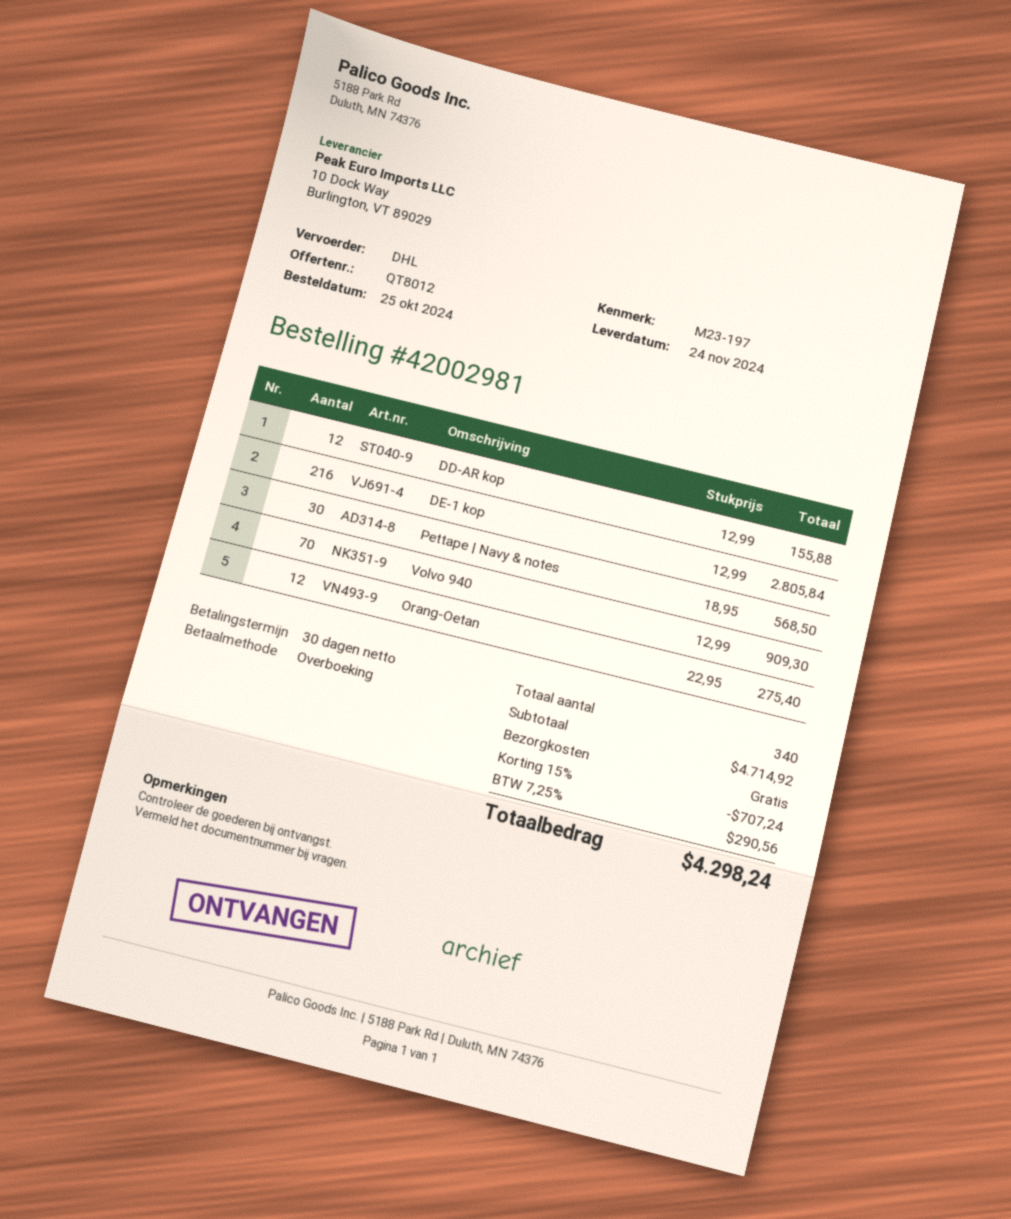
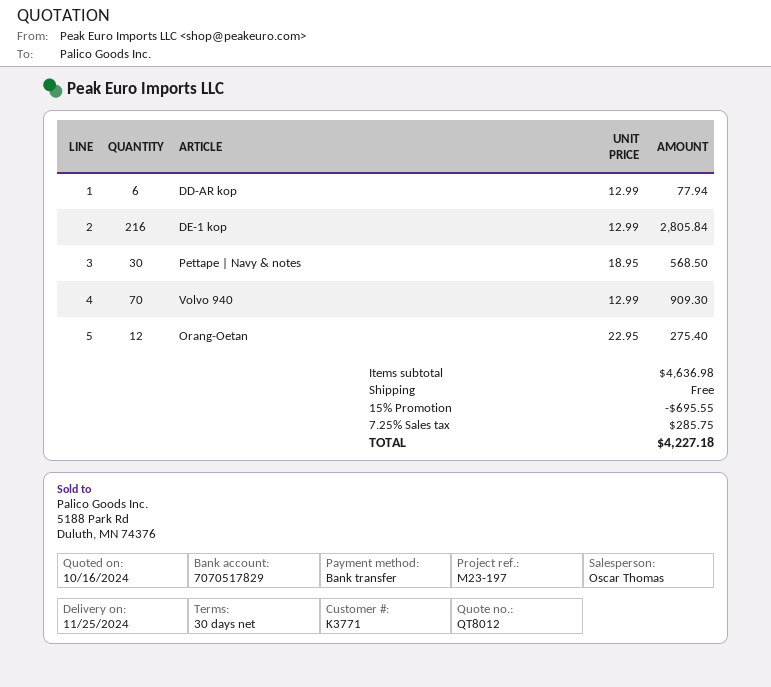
delivery date: 2024-11-24 -> 2024-11-25
DD-AR kop: 12 x 12.99 = 155.88 -> 6 x 12.99 = 77.94
subtotal: 4714.92 -> 4636.98
discount: 15% = 707.24 -> 15% = 695.55
tax: 7.25% = 290.56 -> 7.25% = 285.75
total: 4298.24 -> 4227.18

